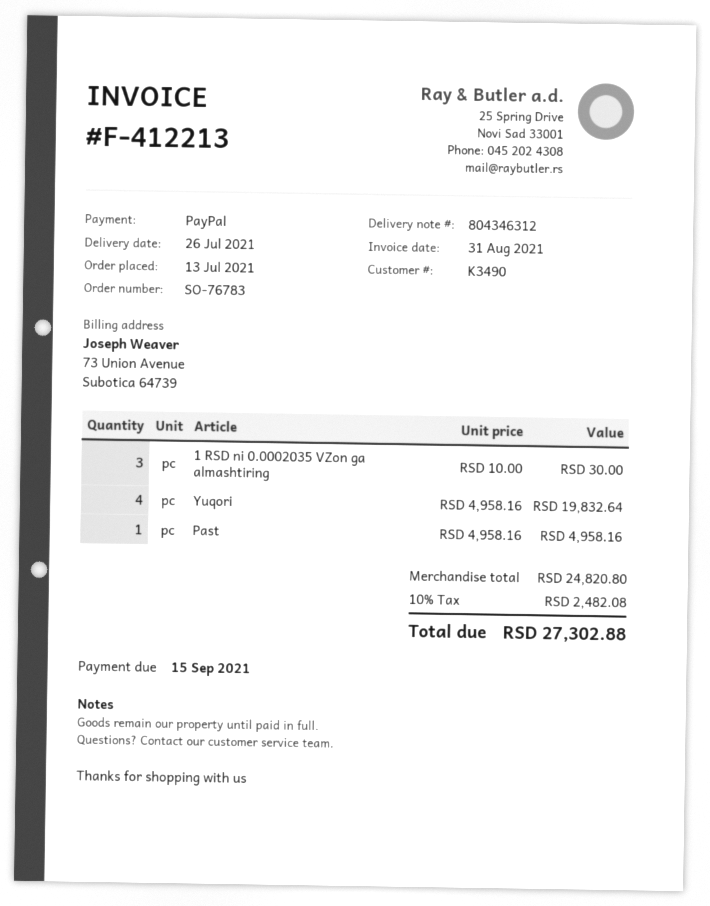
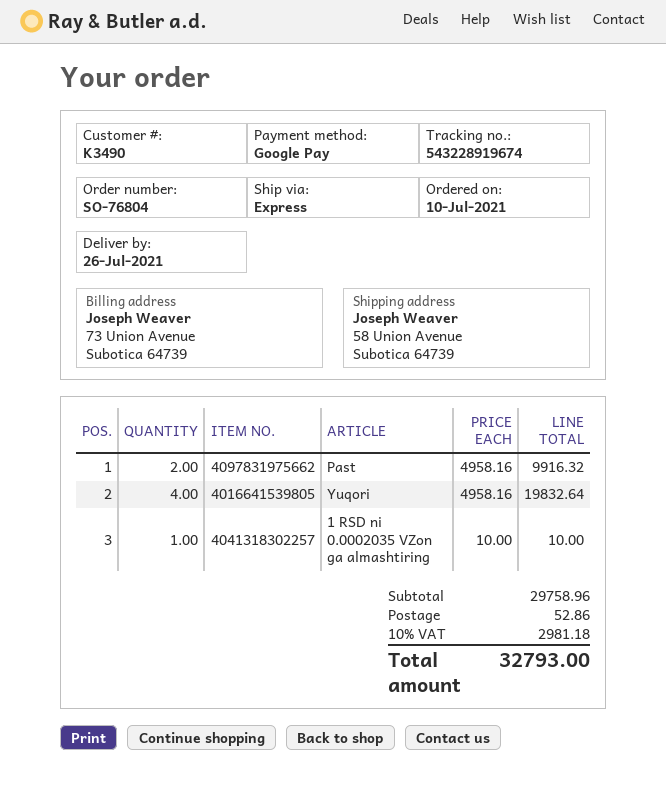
order number: SO-76783 -> SO-76804
order date: 2021-07-13 -> 2021-07-10
payment method: PayPal -> Google Pay
1 RSD ni 0.0002035 VZon ga almashtiring: 3 x 10.00 = 30.00 -> 1 x 10.00 = 10.00
Past: 1 x 4958.16 = 4958.16 -> 2 x 4958.16 = 9916.32
subtotal: 24820.80 -> 29758.96
shipping: none -> 52.86
tax: 10% = 2482.08 -> 10% = 2981.18
total: 27302.88 -> 32793.00

